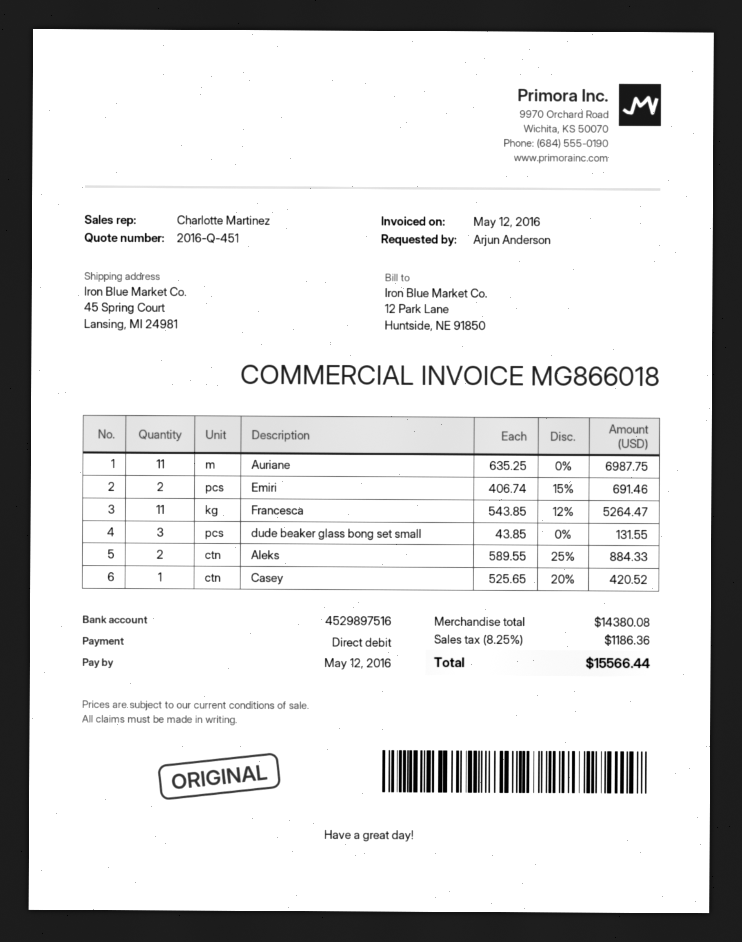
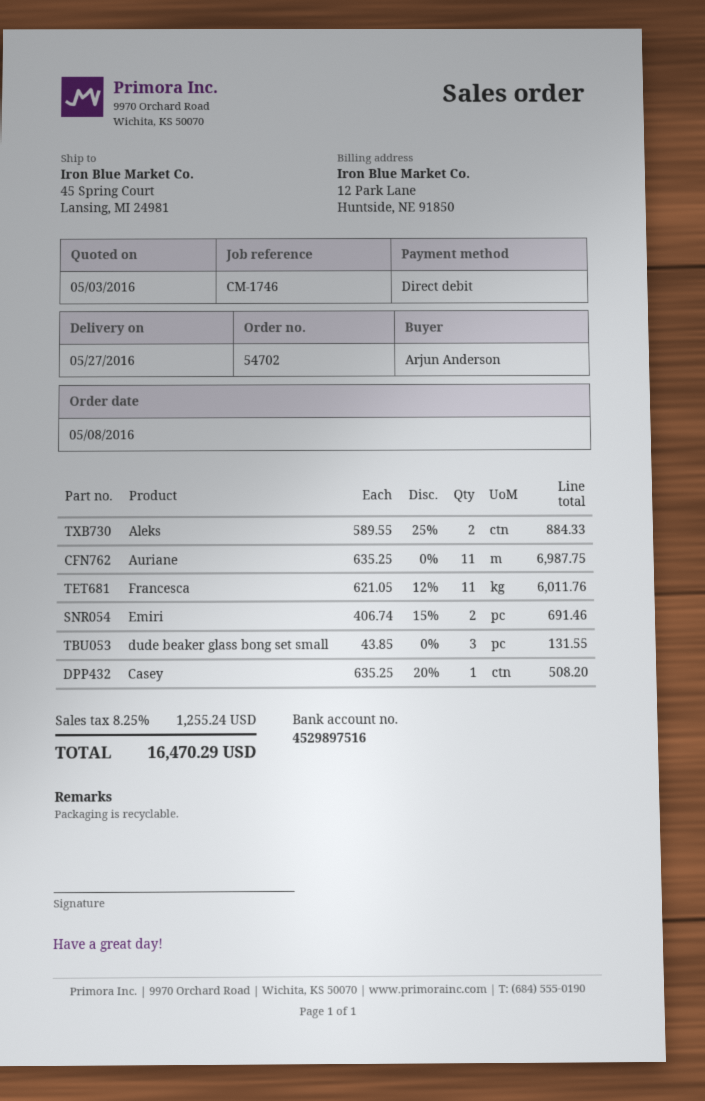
Francesca: 11 x 543.85 - 12% = 5264.47 -> 11 x 621.05 - 12% = 6011.76
Casey: 1 x 525.65 - 20% = 420.52 -> 1 x 635.25 - 20% = 508.20
tax: 8.25% = 1186.36 -> 8.25% = 1255.24
total: 15566.44 -> 16470.29

